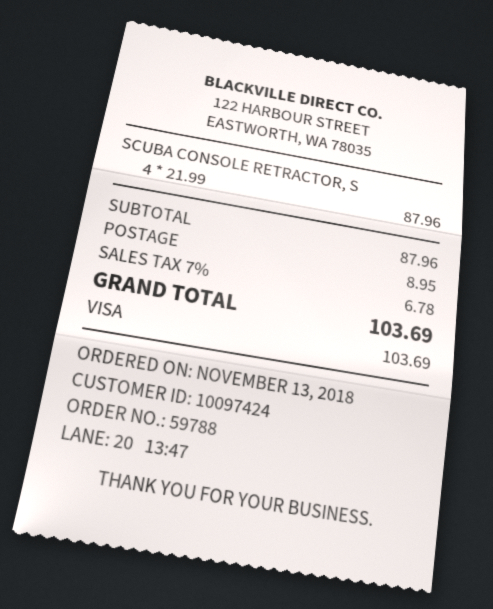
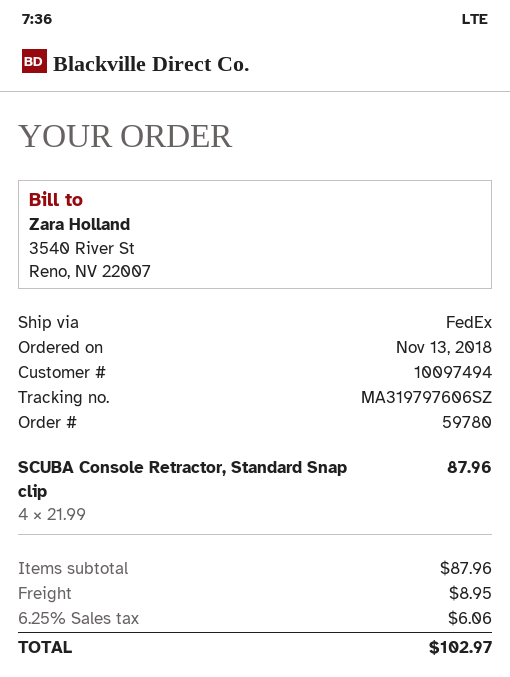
order number: 59788 -> 59780
customer number: 10097424 -> 10097494
tax: 7% = 6.78 -> 6.25% = 6.06
total: 103.69 -> 102.97

